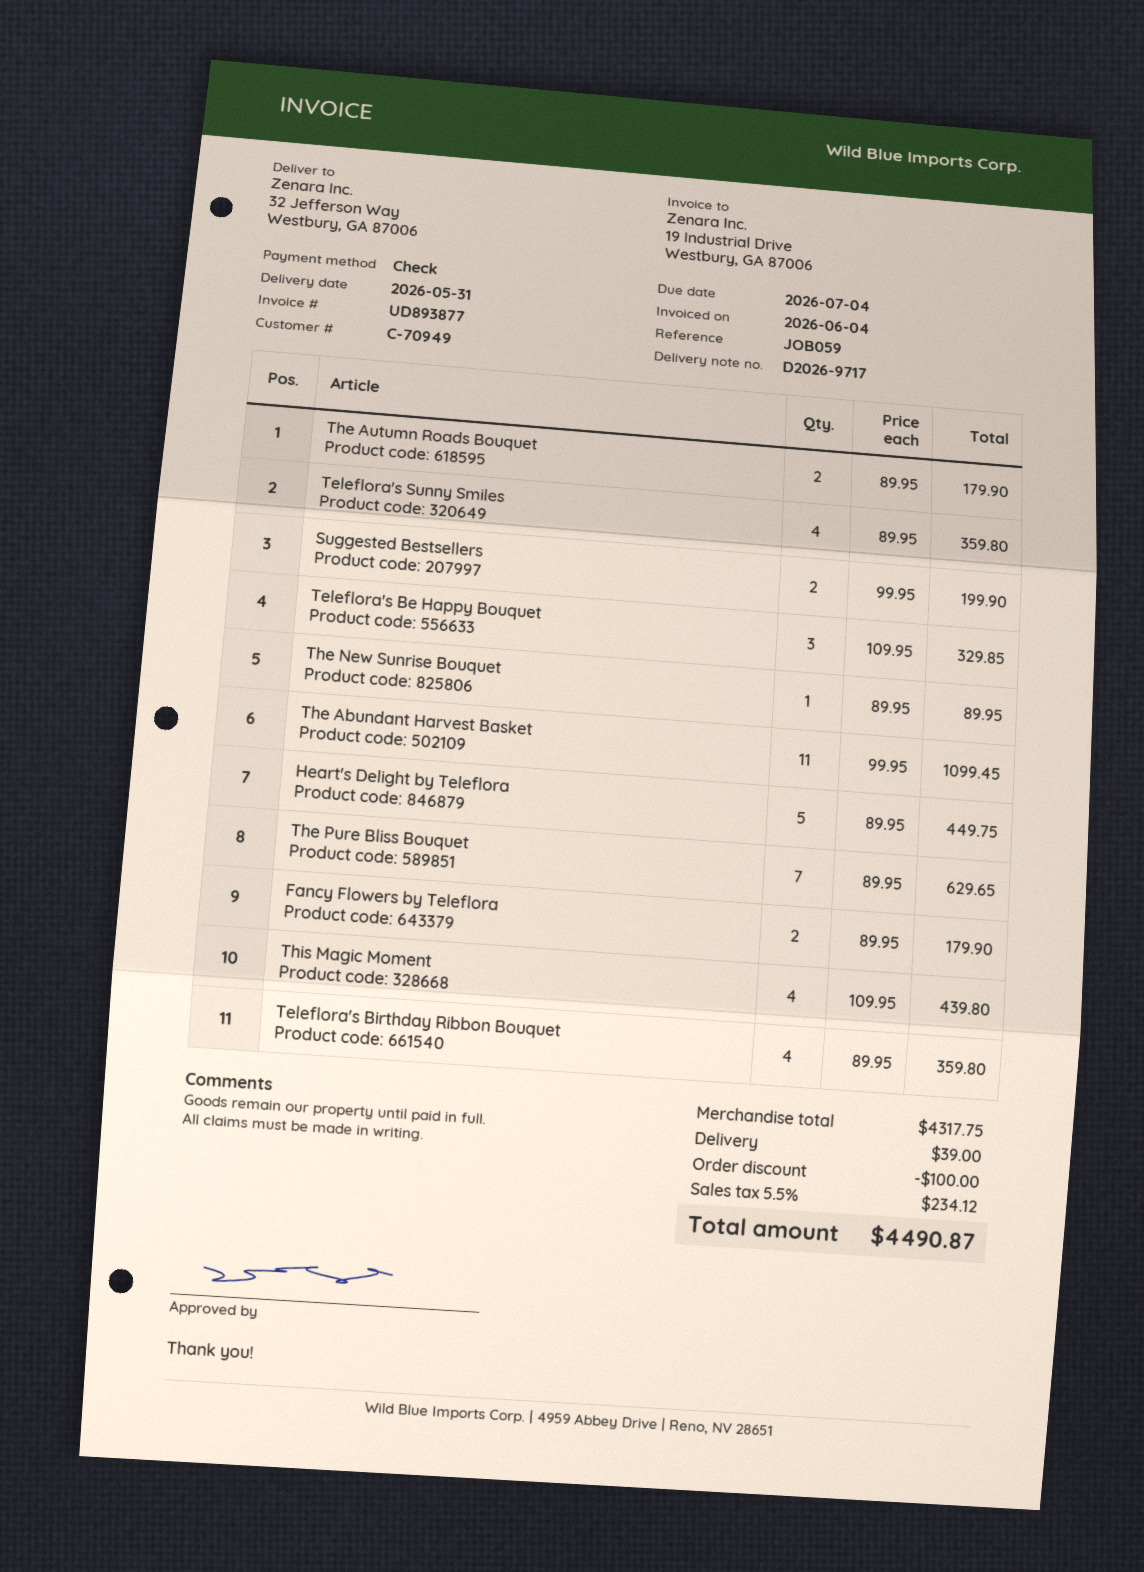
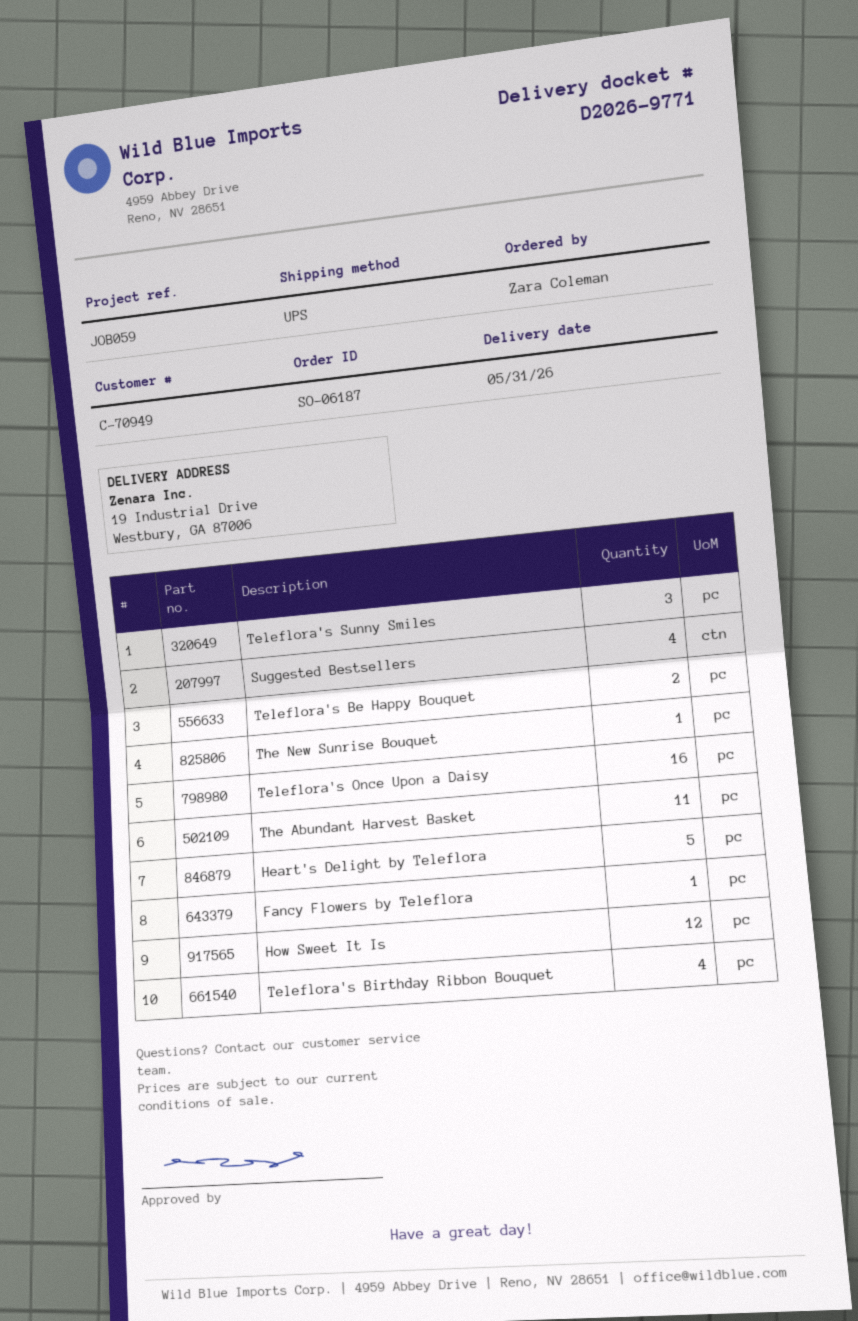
delivery note number: D2026-9717 -> D2026-9771
ship to: 32 Jefferson Way, Westbury, GA 87006 -> 19 Industrial Drive, Westbury, GA 87006
The Autumn Roads Bouquet: 2 -> none
Teleflora's Sunny Smiles: 4 -> 3
Suggested Bestsellers: 2 -> 4
Teleflora's Be Happy Bouquet: 3 -> 2
The Pure Bliss Bouquet: 7 -> none
Fancy Flowers by Teleflora: 2 -> 1
This Magic Moment: 4 -> none
Teleflora's Once Upon a Daisy: none -> 16
How Sweet It Is: none -> 12

